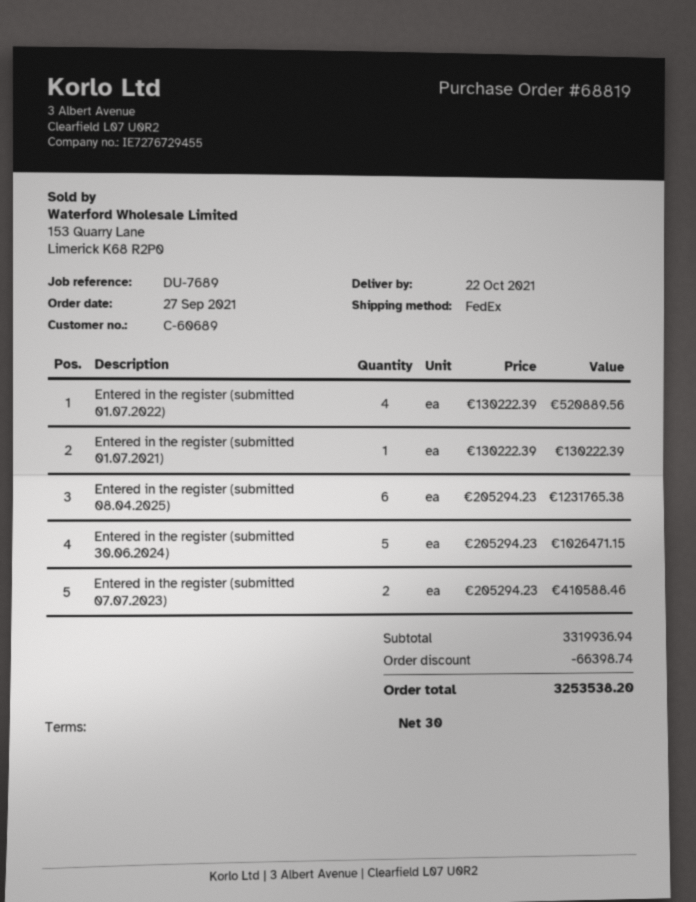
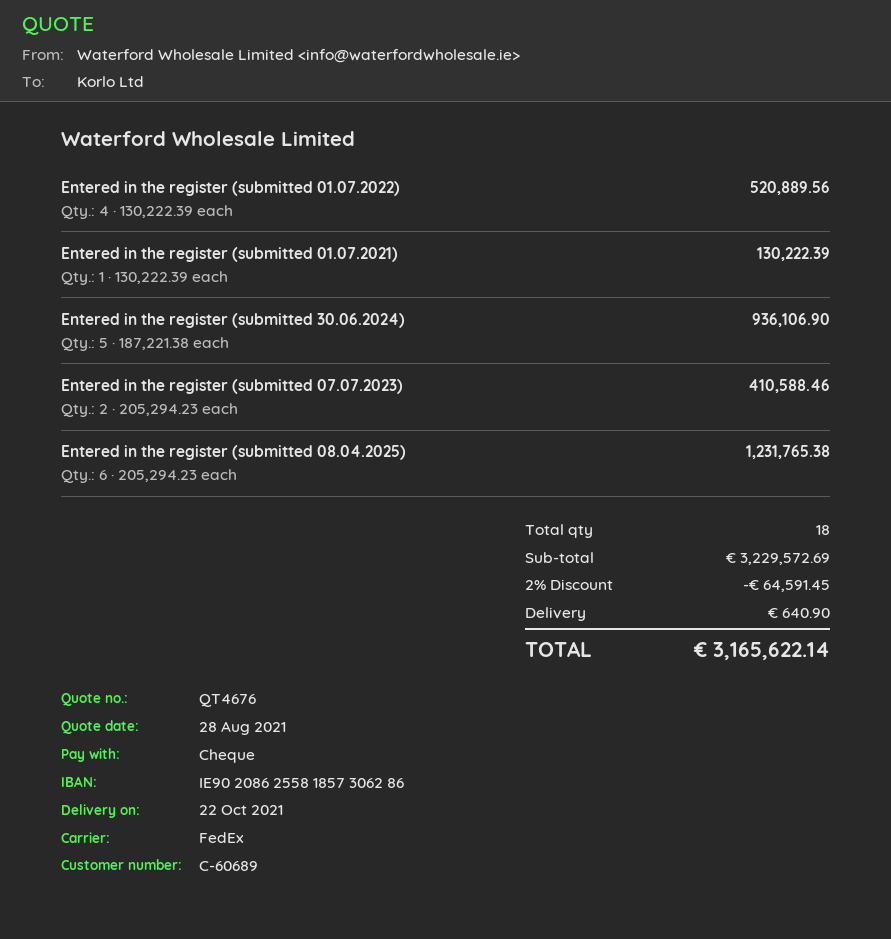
Entered in the register (submitted 30.06.2024): 5 x 205294.23 = 1026471.15 -> 5 x 187221.38 = 936106.90
subtotal: 3319936.94 -> 3229572.69
discount: 66398.74 -> 64591.45
shipping: none -> 640.90
total: 3253538.20 -> 3165622.14

